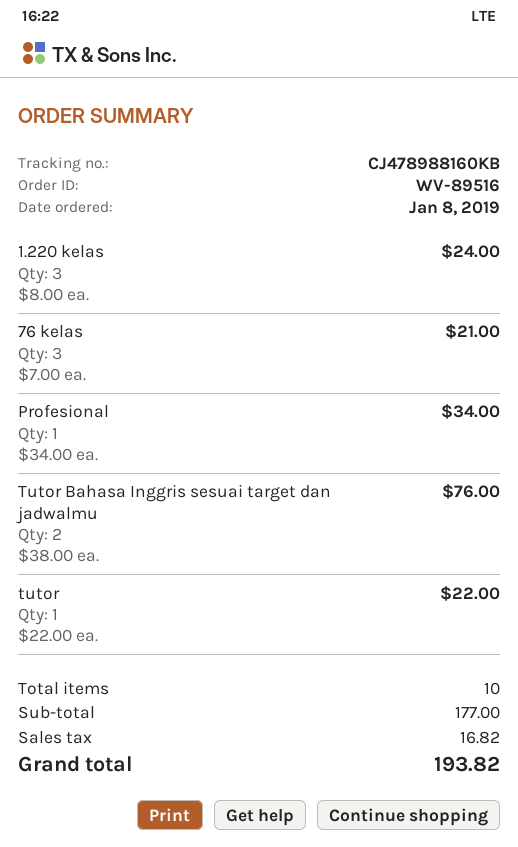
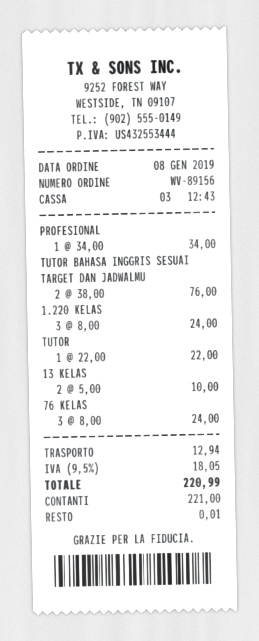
order number: WV-89516 -> WV-89156
76 kelas: 3 x 7.00 = 21.00 -> 3 x 8.00 = 24.00
13 KELAS: none -> 2 x 5.00 = 10.00
shipping: none -> 12.94
tax: 16.82 -> 18.05
total: 193.82 -> 220.99

